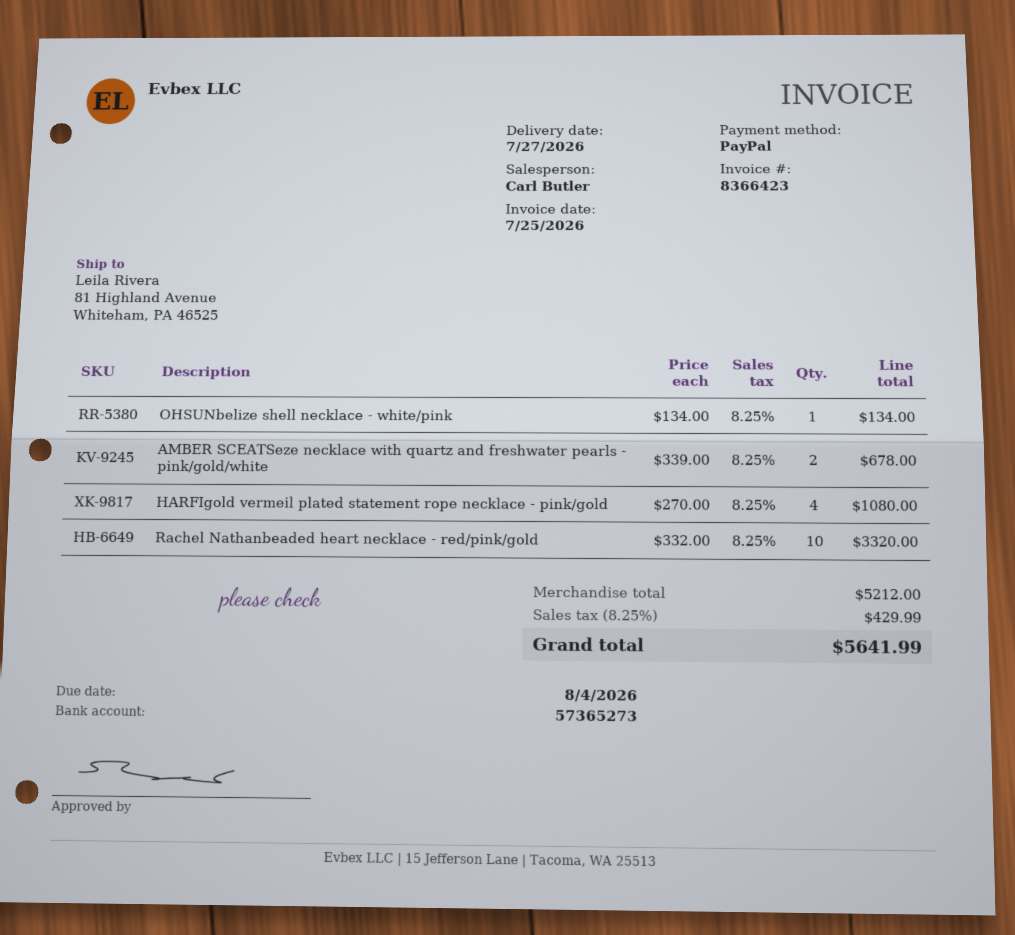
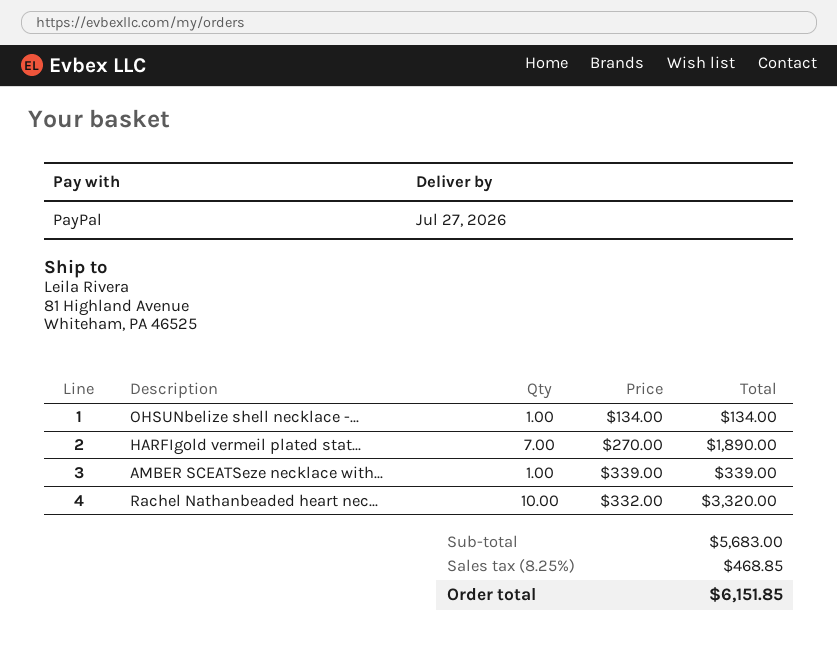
AMBER SCEATSeze necklace with quartz and freshwater pearls - pink/gold/white: 2 x 339.00 = 678.00 -> 1 x 339.00 = 339.00
HARFIgold vermeil plated statement rope necklace - pink/gold: 4 x 270.00 = 1080.00 -> 7 x 270.00 = 1890.00
subtotal: 5212.00 -> 5683.00
tax: 8.25% = 429.99 -> 8.25% = 468.85
total: 5641.99 -> 6151.85

